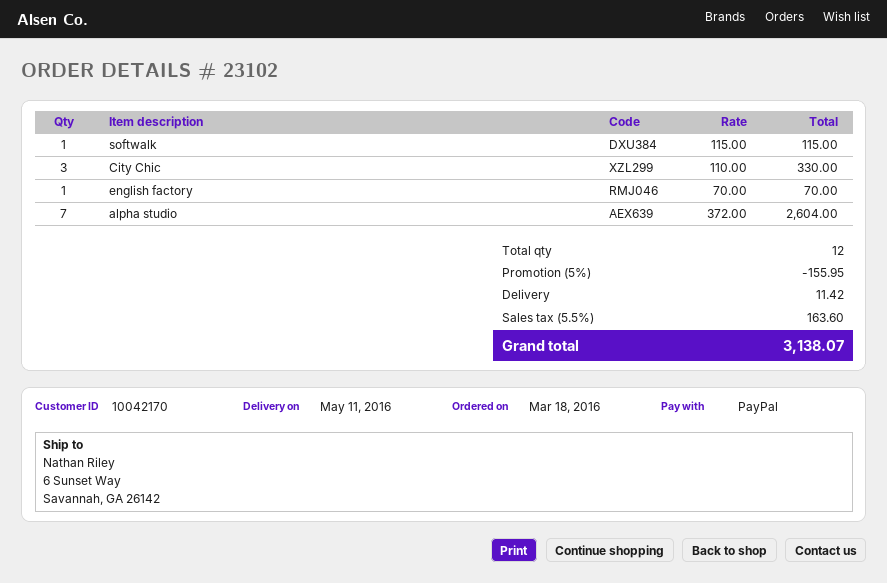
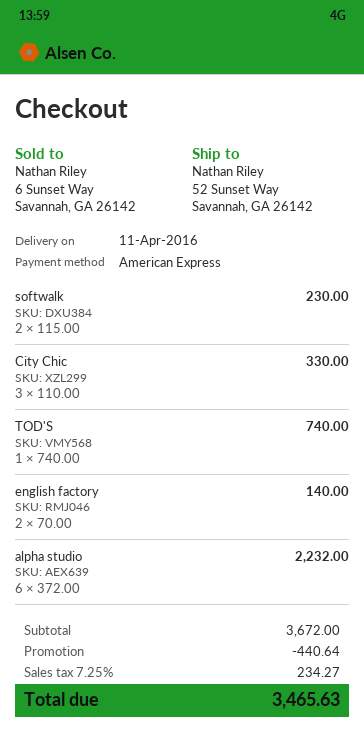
delivery date: 2016-05-11 -> 2016-04-11
payment method: PayPal -> American Express
ship to: 6 Sunset Way, Savannah, GA 26142 -> 52 Sunset Way, Savannah, GA 26142
softwalk: 1 x 115.00 = 115.00 -> 2 x 115.00 = 230.00
english factory: 1 x 70.00 = 70.00 -> 2 x 70.00 = 140.00
alpha studio: 7 x 372.00 = 2604.00 -> 6 x 372.00 = 2232.00
TOD'S: none -> 1 x 740.00 = 740.00
discount: 155.95 -> 440.64
shipping: 11.42 -> none
tax: 5.5% = 163.60 -> 7.25% = 234.27
total: 3138.07 -> 3465.63

